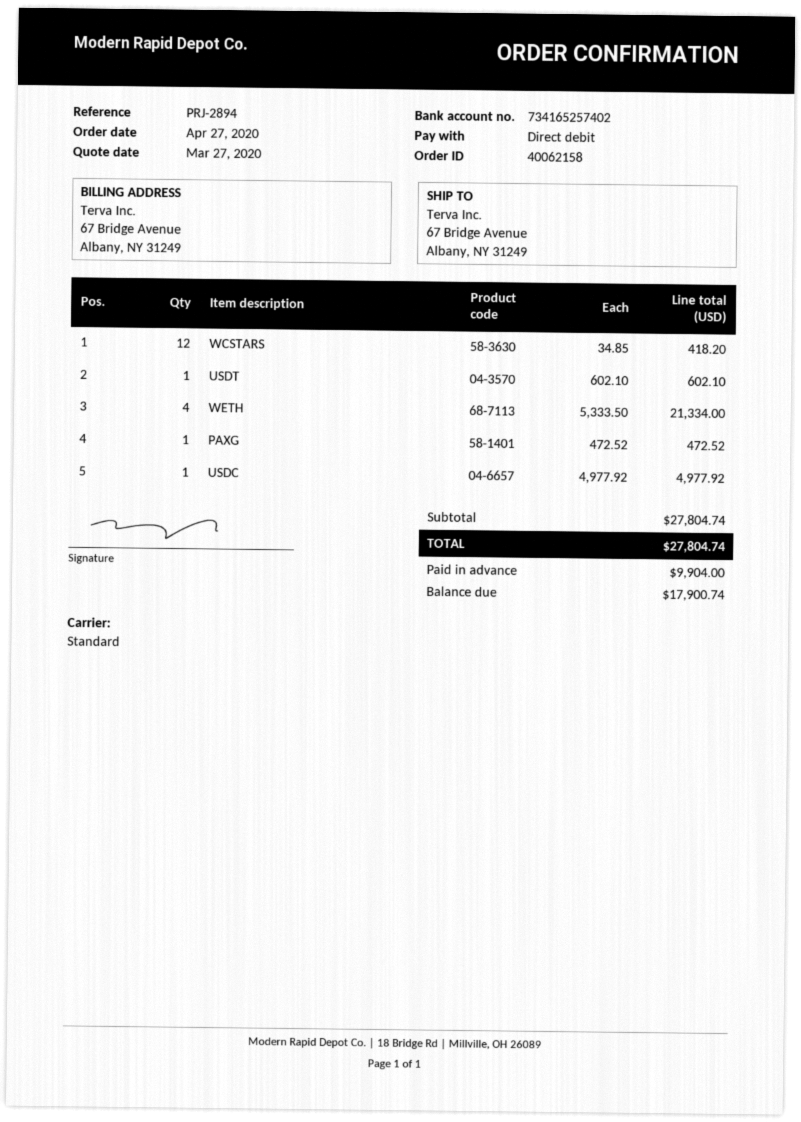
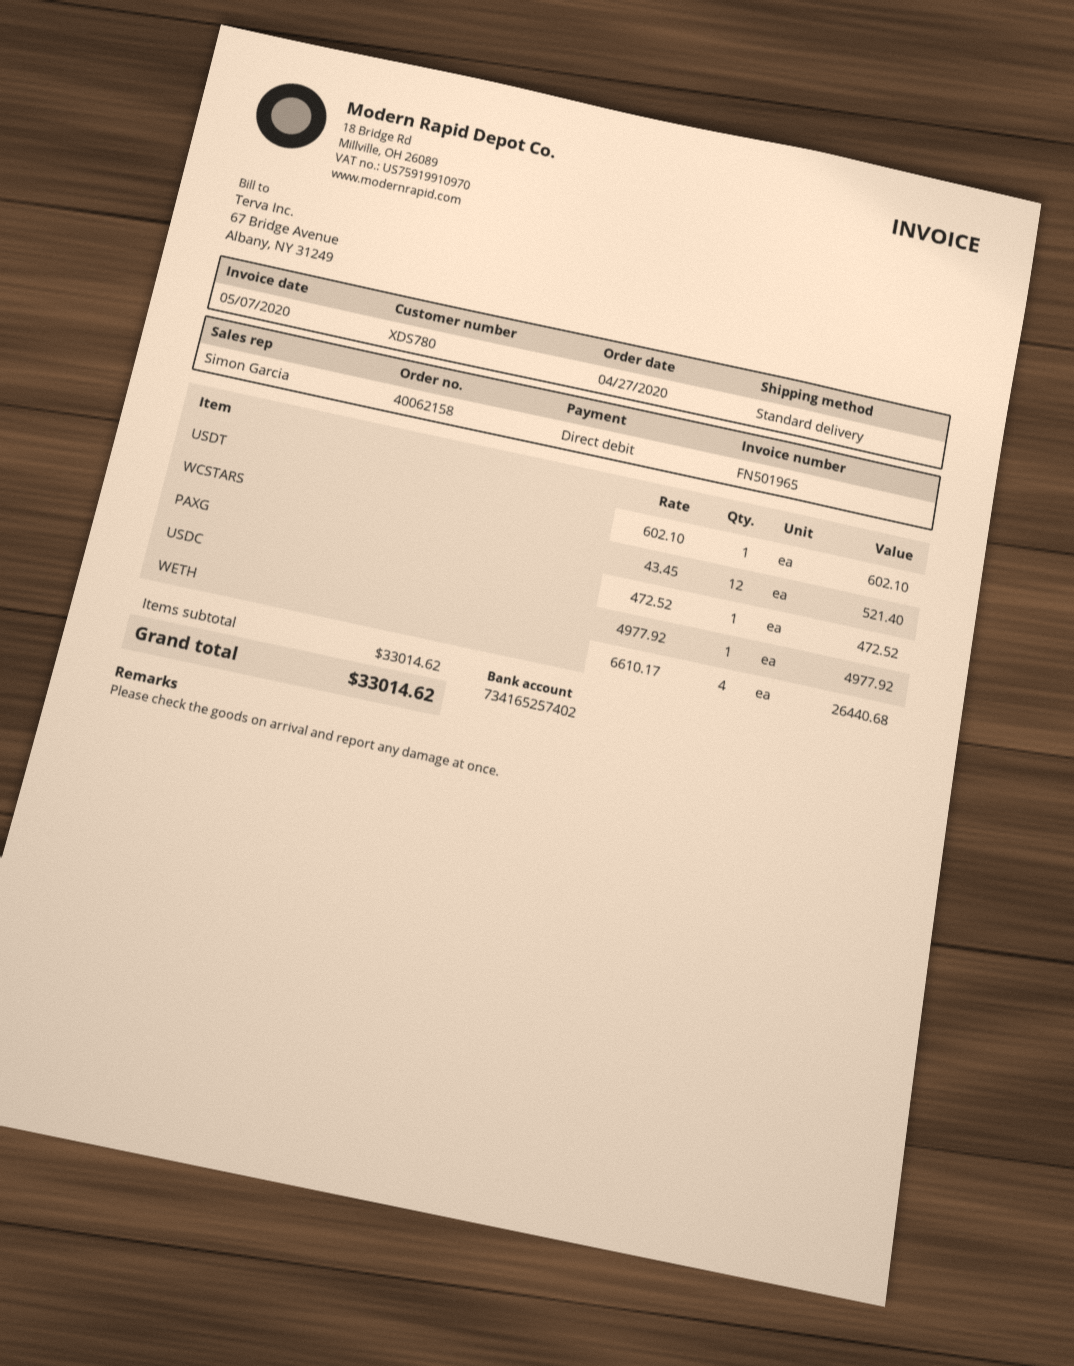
WCSTARS: 12 x 34.85 = 418.20 -> 12 x 43.45 = 521.40
WETH: 4 x 5333.50 = 21334.00 -> 4 x 6610.17 = 26440.68
subtotal: 27804.74 -> 33014.62
total: 27804.74 -> 33014.62

